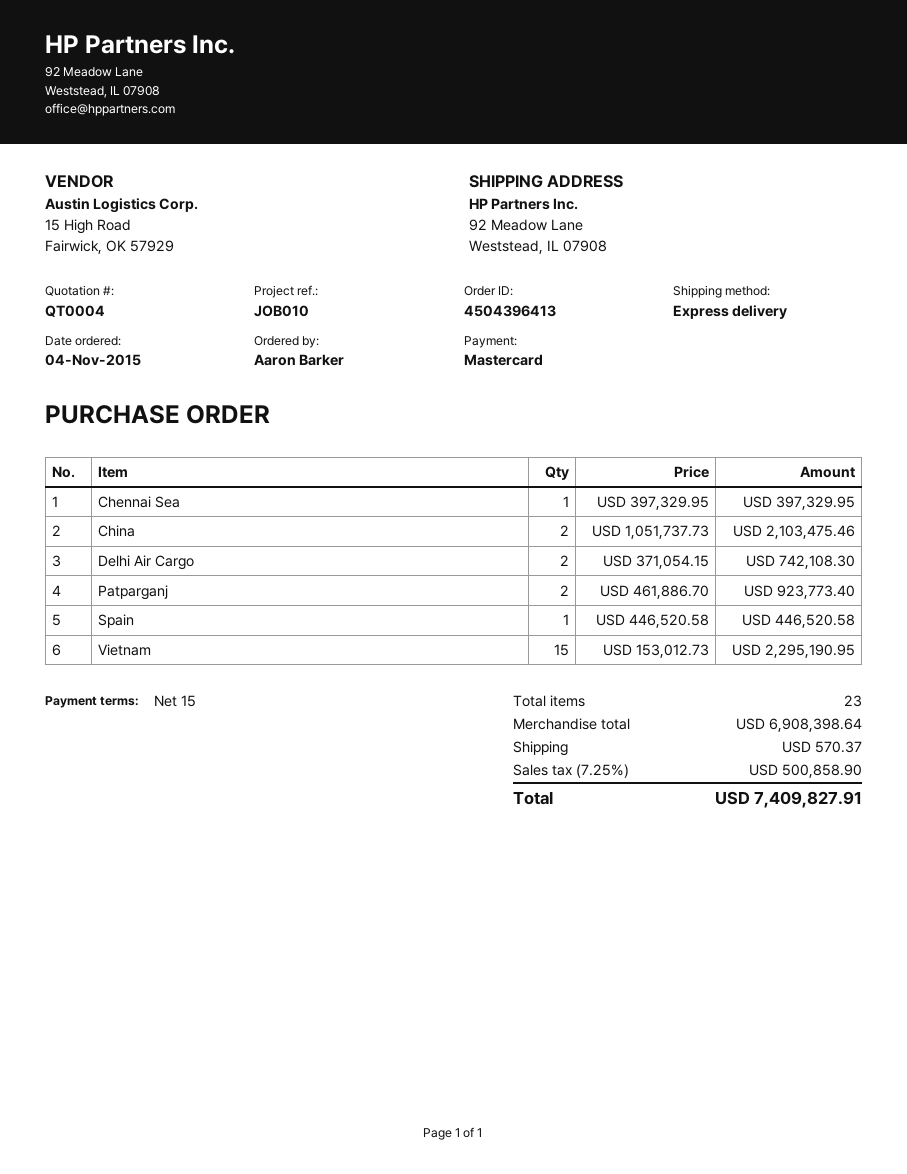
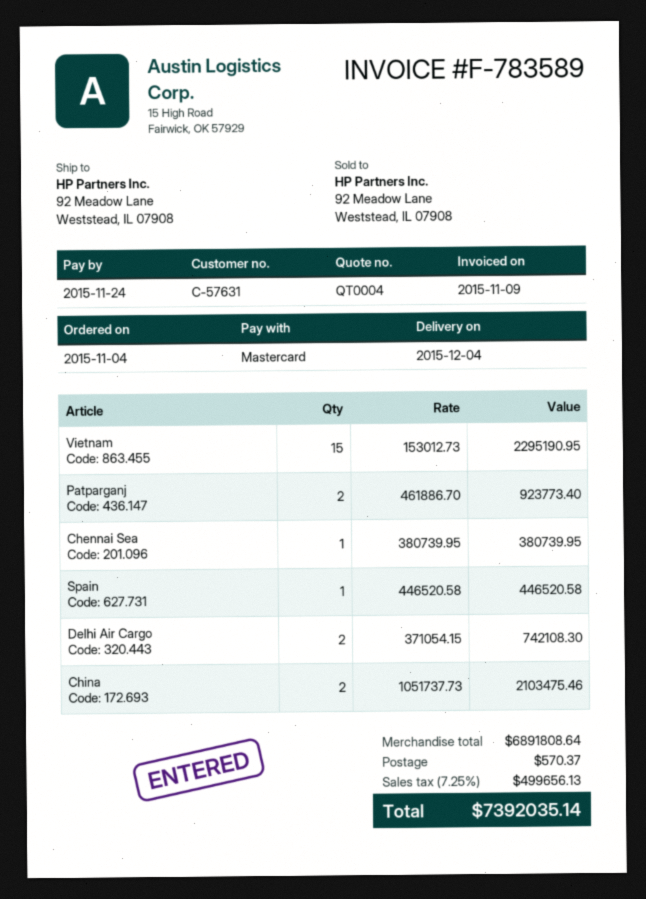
Chennai Sea: 1 x 397329.95 = 397329.95 -> 1 x 380739.95 = 380739.95
subtotal: 6908398.64 -> 6891808.64
tax: 7.25% = 500858.90 -> 7.25% = 499656.13
total: 7409827.91 -> 7392035.14

